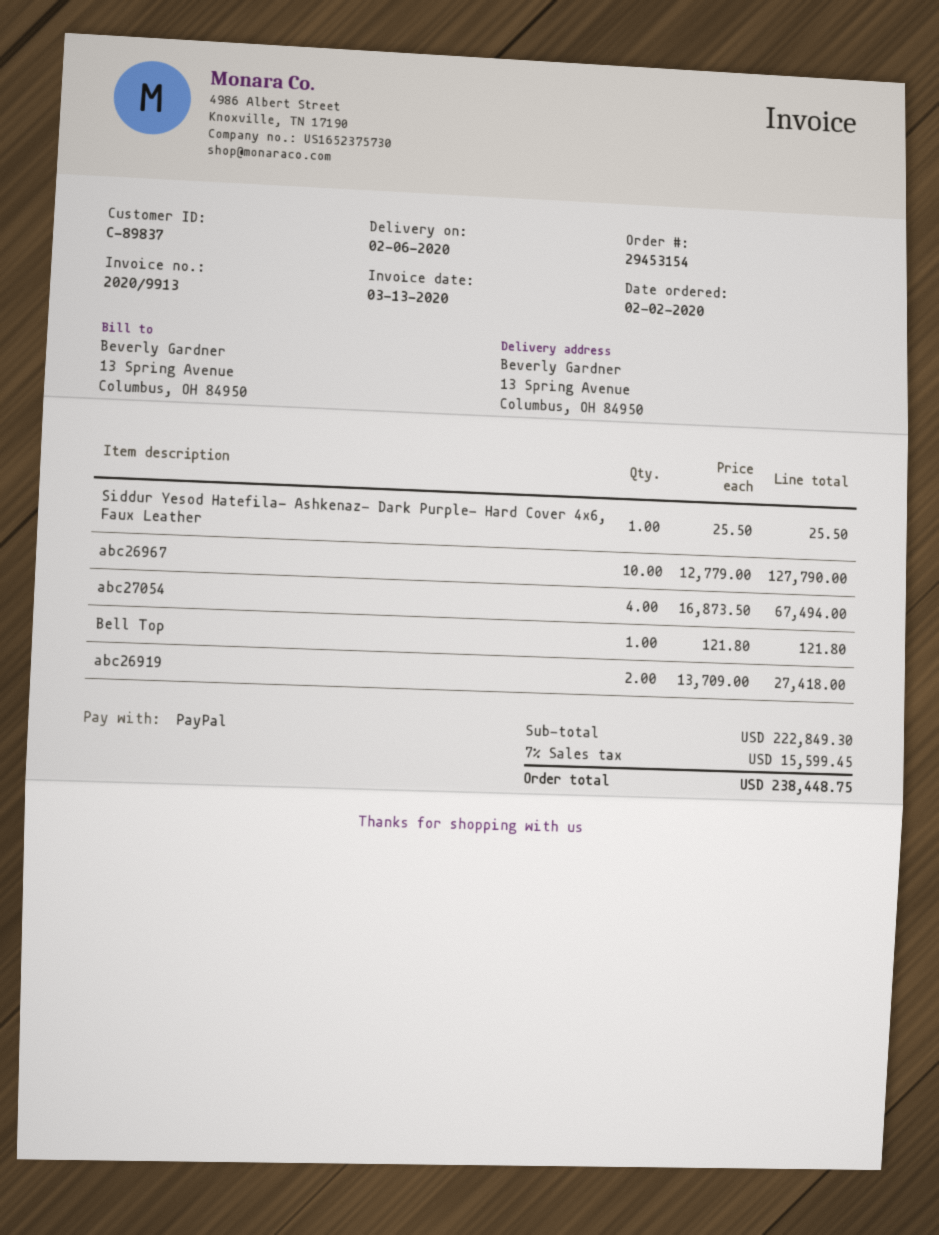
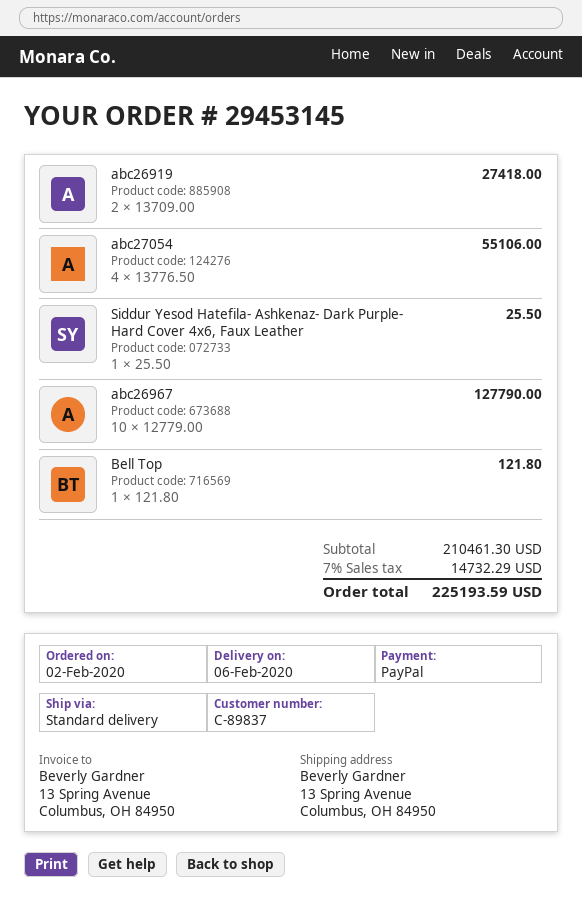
order number: 29453154 -> 29453145
abc27054: 4 x 16873.50 = 67494.00 -> 4 x 13776.50 = 55106.00
subtotal: 222849.30 -> 210461.30
tax: 7% = 15599.45 -> 7% = 14732.29
total: 238448.75 -> 225193.59

